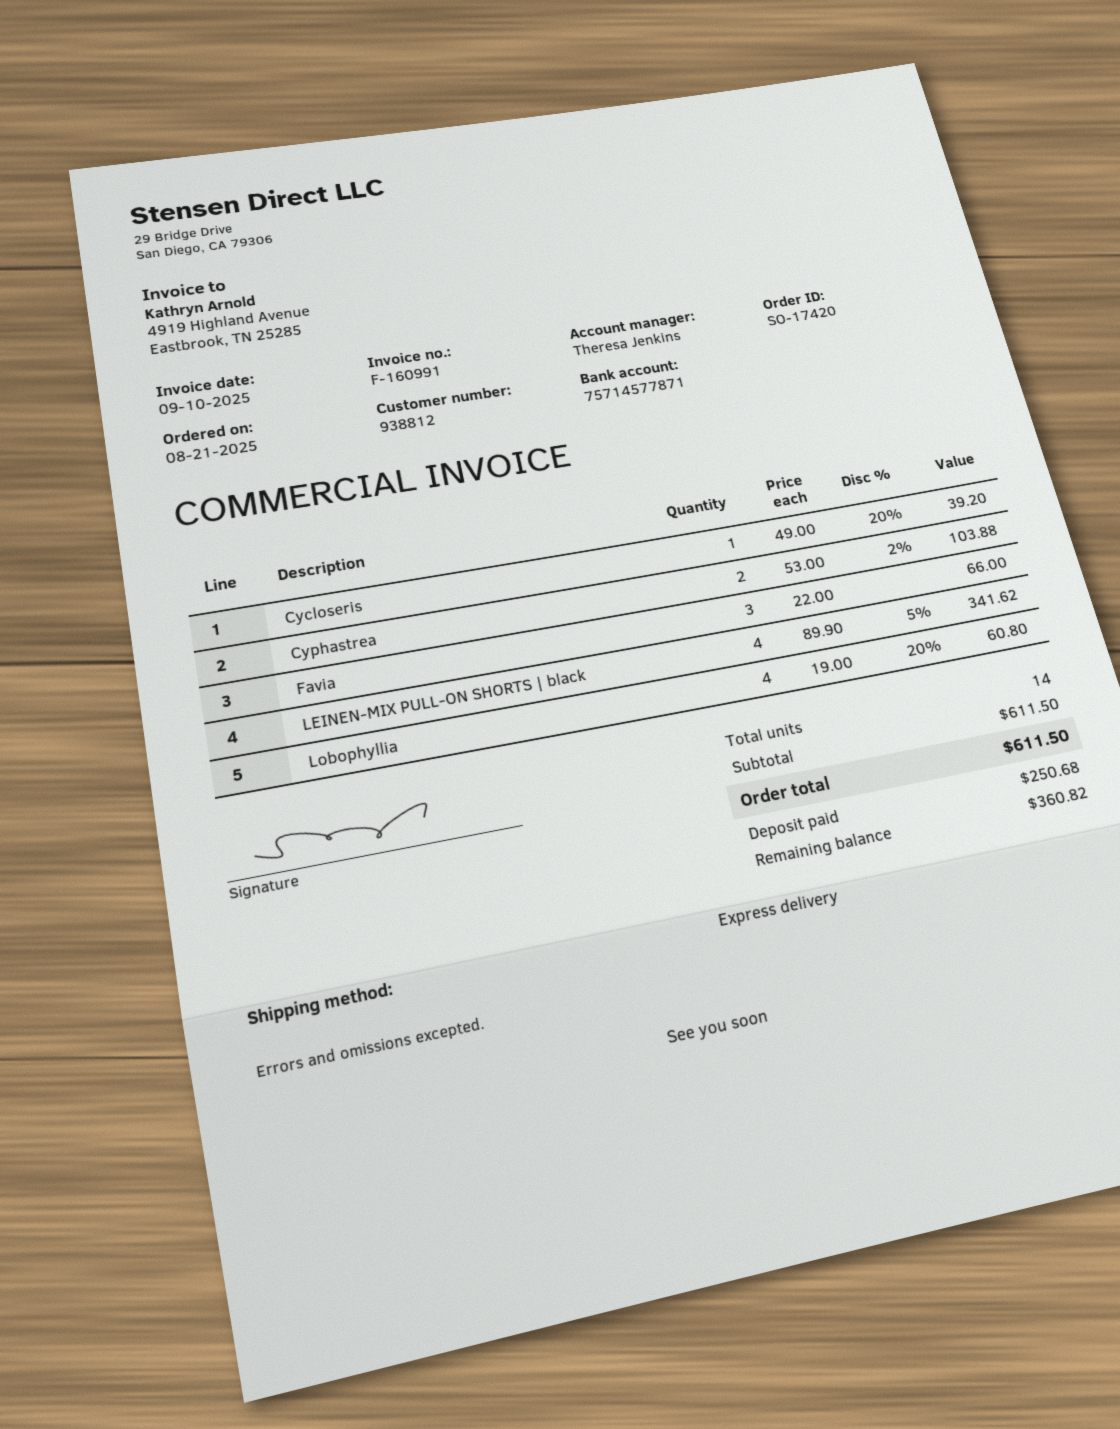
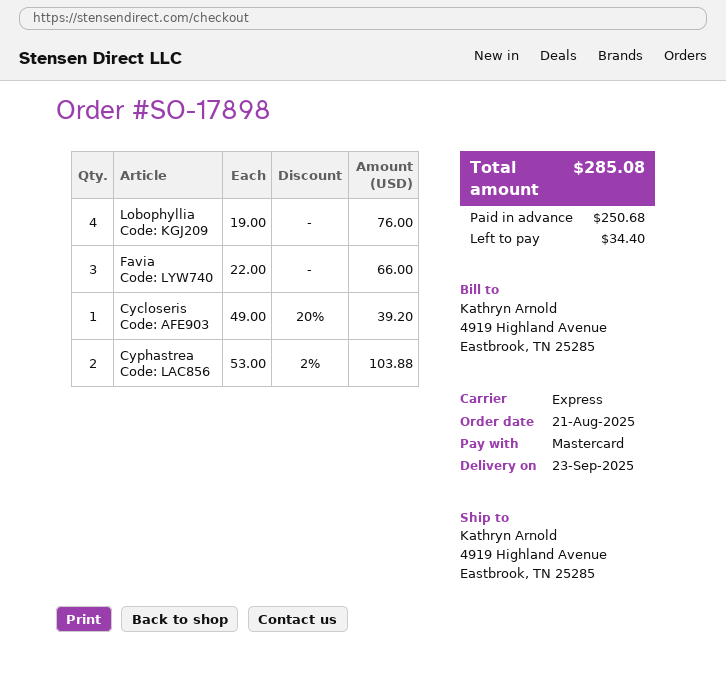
order number: SO-17420 -> SO-17898
LEINEN-MIX PULL-ON SHORTS | black: 4 x 89.90 - 5% = 341.62 -> none
Lobophyllia: 4 x 19.00 - 20% = 60.80 -> 4 x 19.00 = 76.00
total: 611.50 -> 285.08
balance: 360.82 -> 34.40

